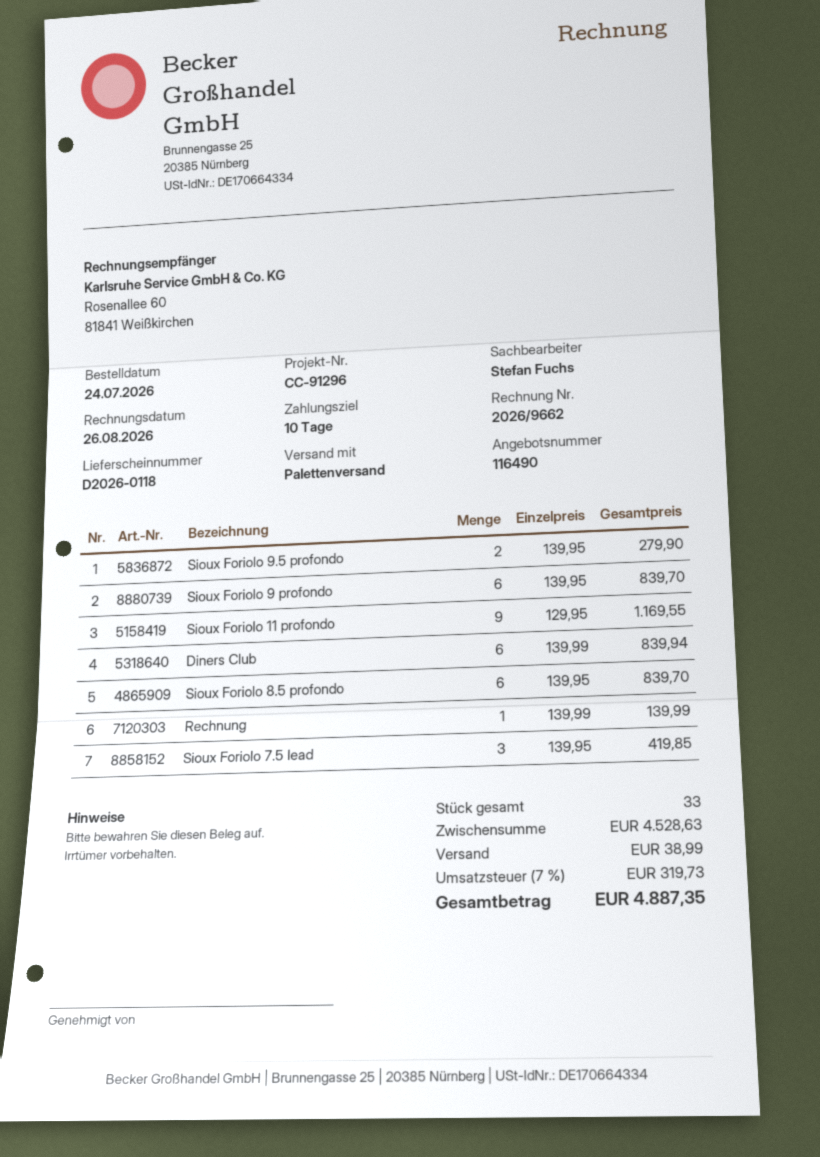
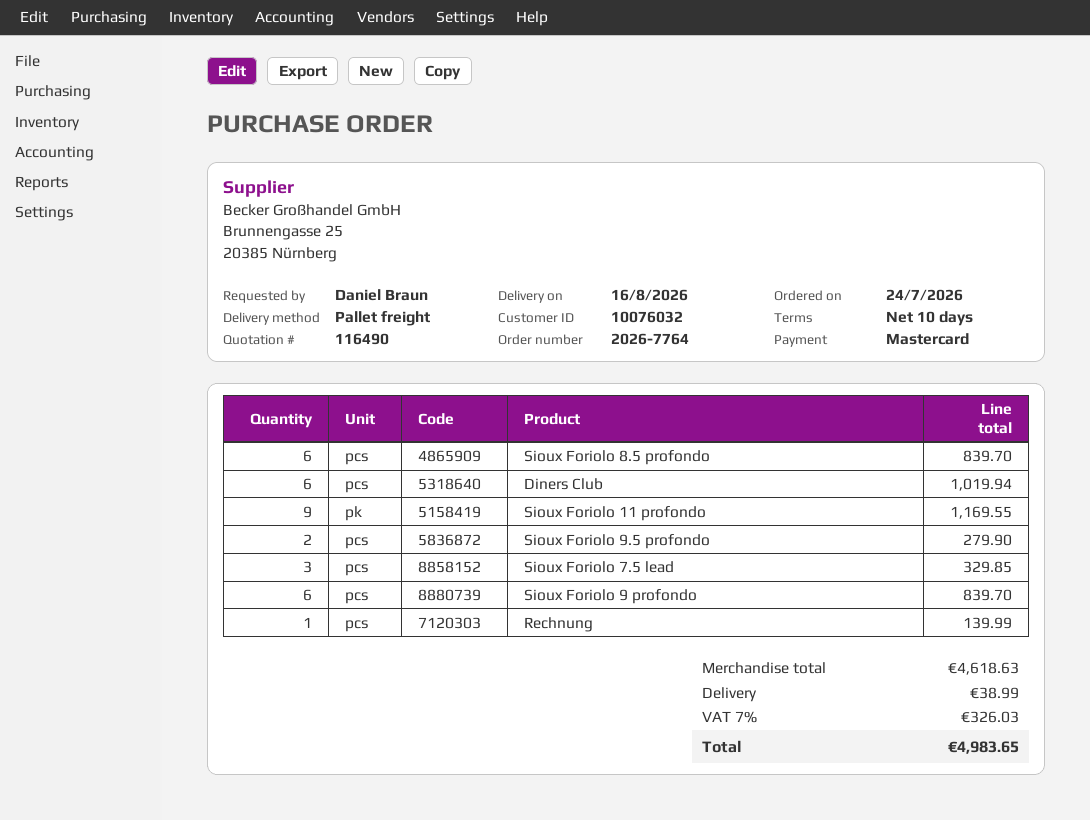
Diners Club: 6 for 839.94 -> 6 for 1019.94
Sioux Foriolo 7.5 lead: 3 for 419.85 -> 3 for 329.85
subtotal: 4528.63 -> 4618.63
tax: 7% = 319.73 -> 7% = 326.03
total: 4887.35 -> 4983.65

